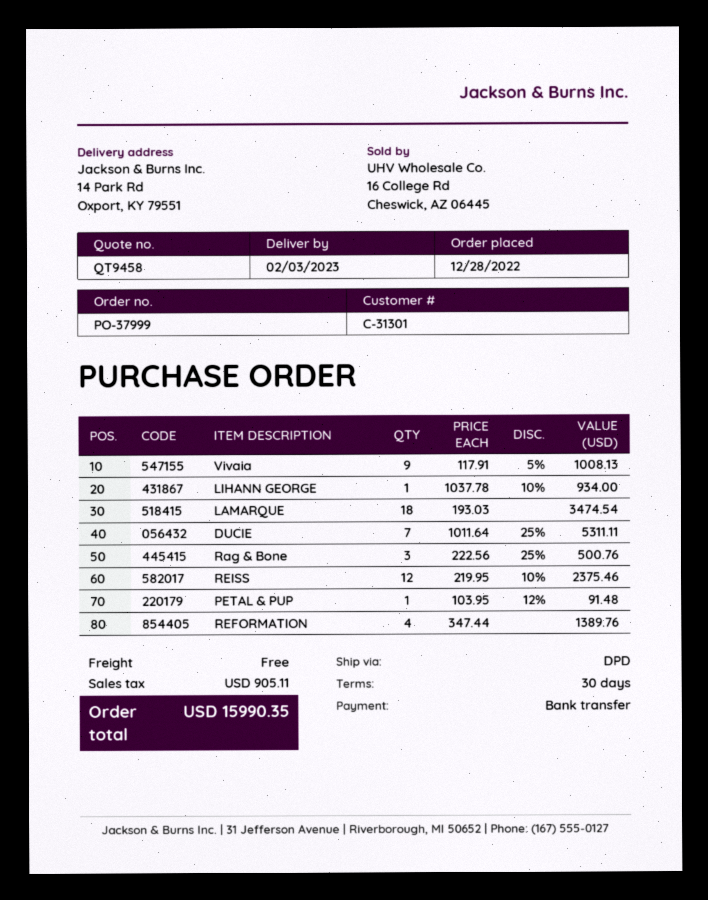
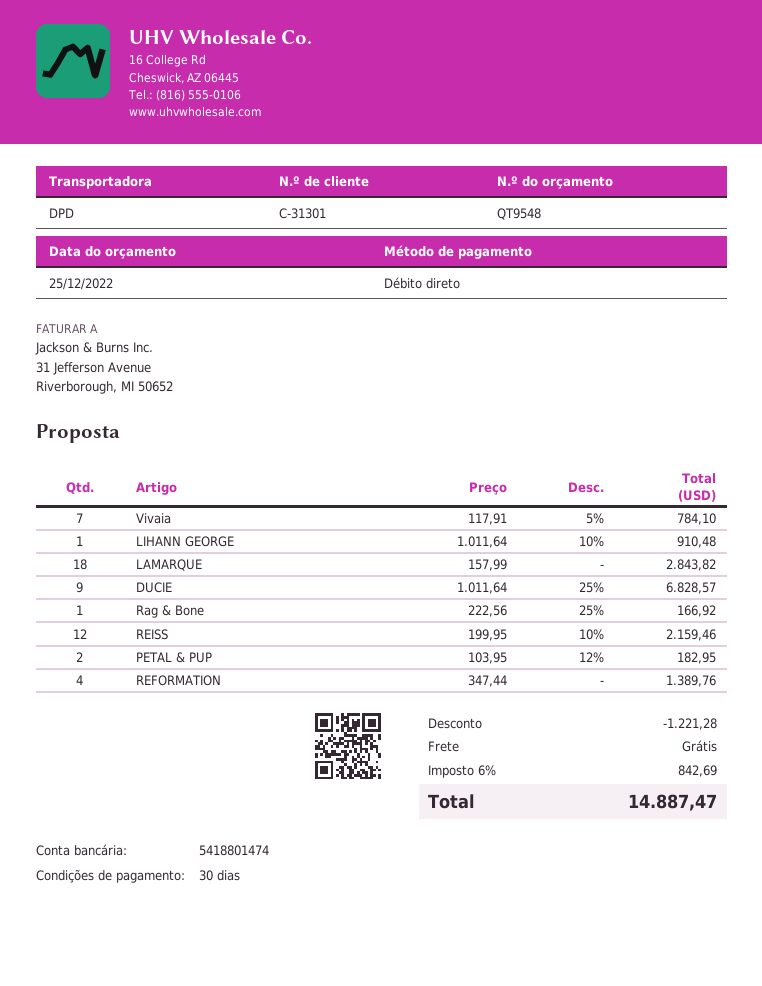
quote number: QT9458 -> QT9548
payment method: bank transfer -> direct debit
Vivaia: 9 x 117.91 - 5% = 1008.13 -> 7 x 117.91 - 5% = 784.10
LIHANN GEORGE: 1 x 1037.78 - 10% = 934.00 -> 1 x 1011.64 - 10% = 910.48
LAMARQUE: 18 x 193.03 = 3474.54 -> 18 x 157.99 = 2843.82
DUCIE: 7 x 1011.64 - 25% = 5311.11 -> 9 x 1011.64 - 25% = 6828.57
Rag & Bone: 3 x 222.56 - 25% = 500.76 -> 1 x 222.56 - 25% = 166.92
REISS: 12 x 219.95 - 10% = 2375.46 -> 12 x 199.95 - 10% = 2159.46
PETAL & PUP: 1 x 103.95 - 12% = 91.48 -> 2 x 103.95 - 12% = 182.95
discount: none -> 1221.28
tax: 905.11 -> 842.69
total: 15990.35 -> 14887.47

